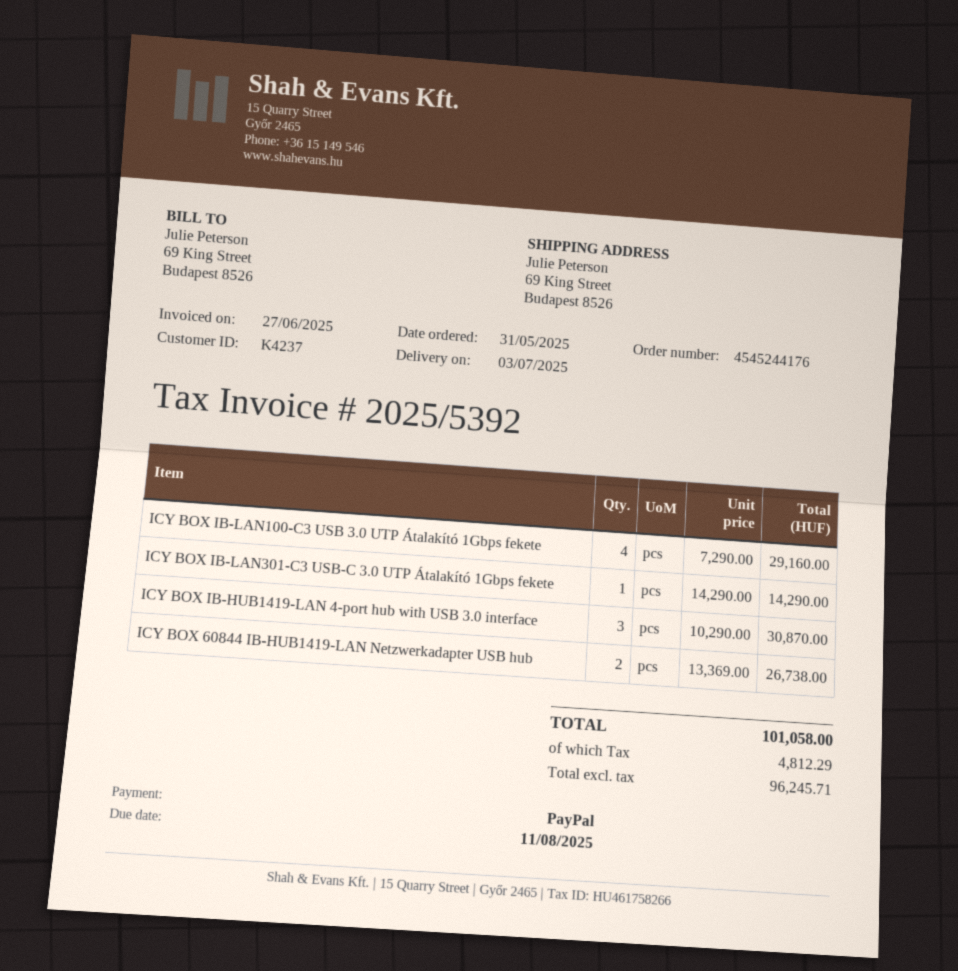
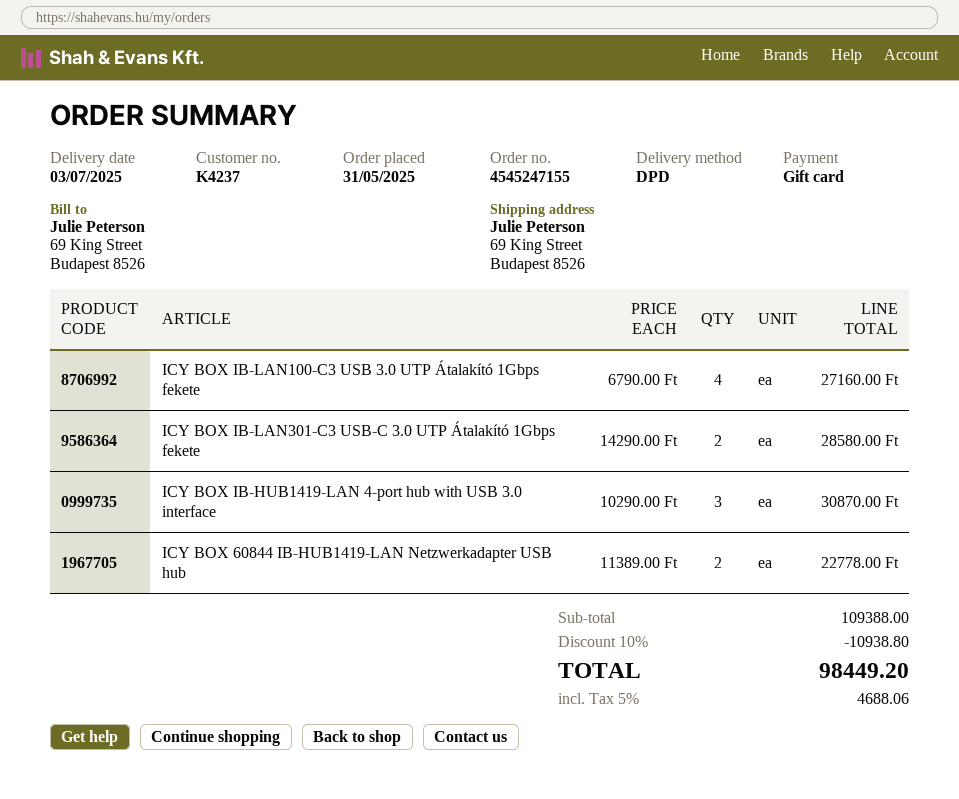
order number: 4545244176 -> 4545247155
payment method: PayPal -> gift card
ICY BOX IB-LAN100-C3 USB 3.0 UTP Átalakító 1Gbps fekete: 4 x 7290.00 = 29160.00 -> 4 x 6790.00 = 27160.00
ICY BOX IB-LAN301-C3 USB-C 3.0 UTP Átalakító 1Gbps fekete: 1 x 14290.00 = 14290.00 -> 2 x 14290.00 = 28580.00
ICY BOX 60844 IB-HUB1419-LAN Netzwerkadapter USB hub: 2 x 13369.00 = 26738.00 -> 2 x 11389.00 = 22778.00
discount: none -> 10% = 10938.80
tax: 4812.29 -> 4688.06
total: 101058.00 -> 98449.20

